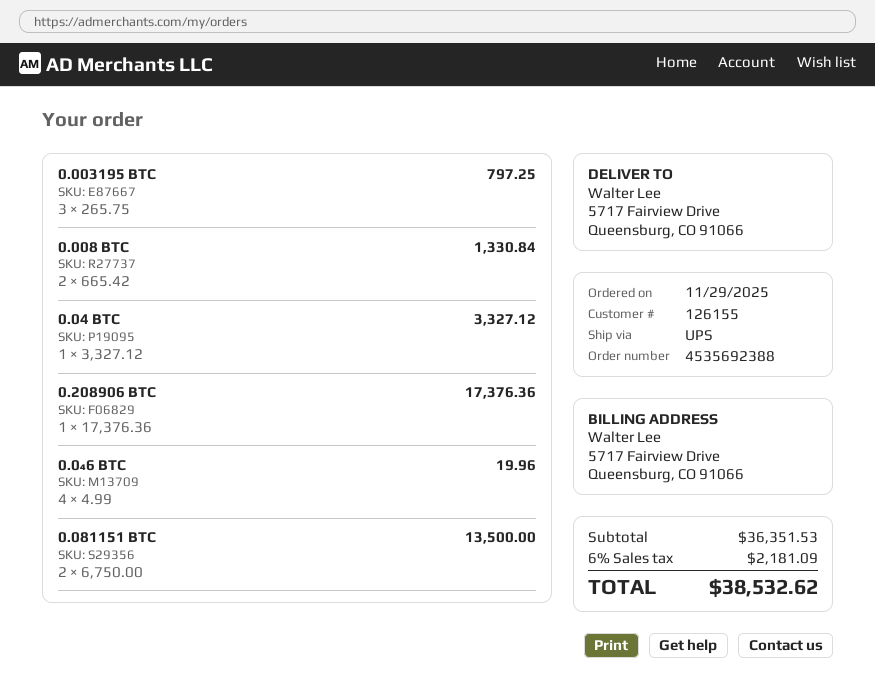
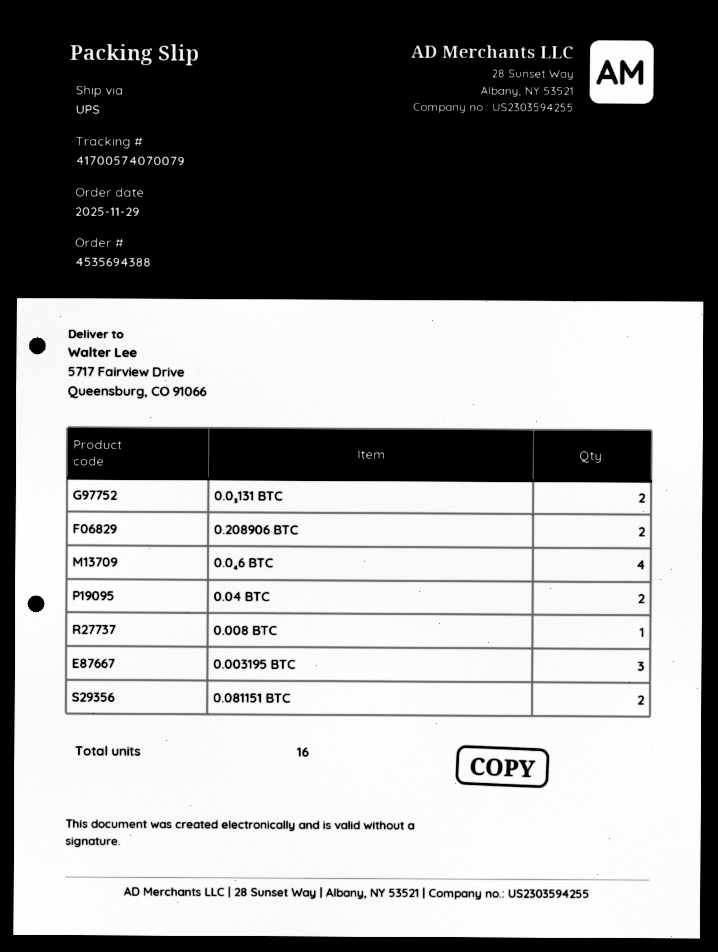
order number: 4535692388 -> 4535694388
0.008 BTC: 2 -> 1
0.04 BTC: 1 -> 2
0.208906 BTC: 1 -> 2
0.0₃131 BTC: none -> 2

